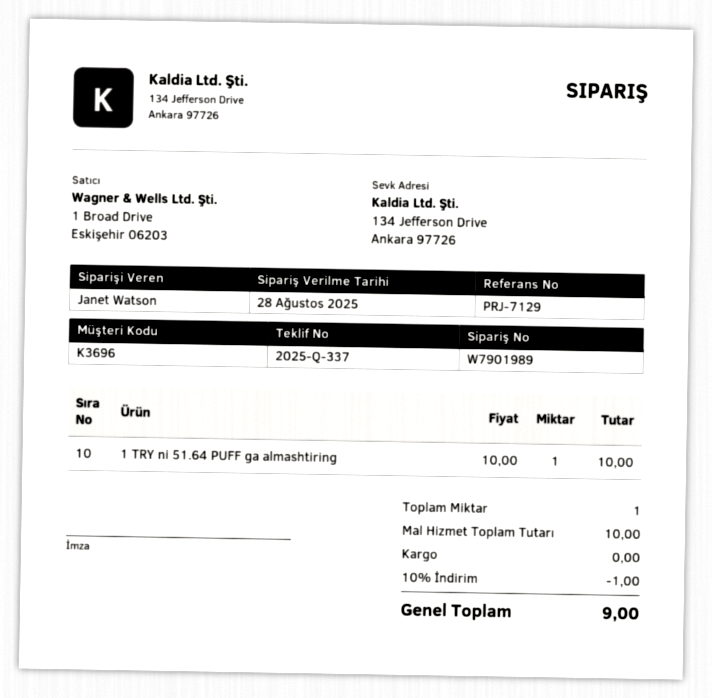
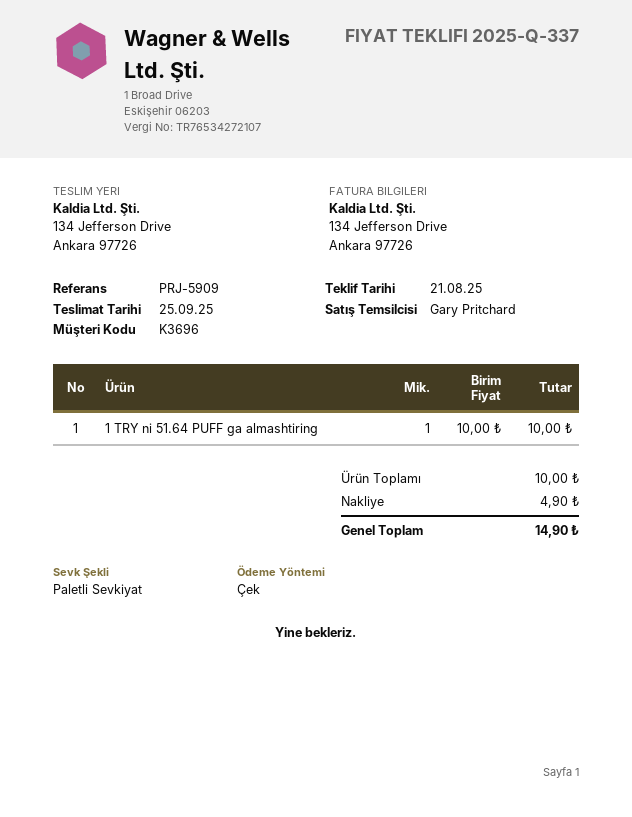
reference: PRJ-7129 -> PRJ-5909
discount: 10% = 1.00 -> none
shipping: 0.00 -> 4.90
total: 9.00 -> 14.90

